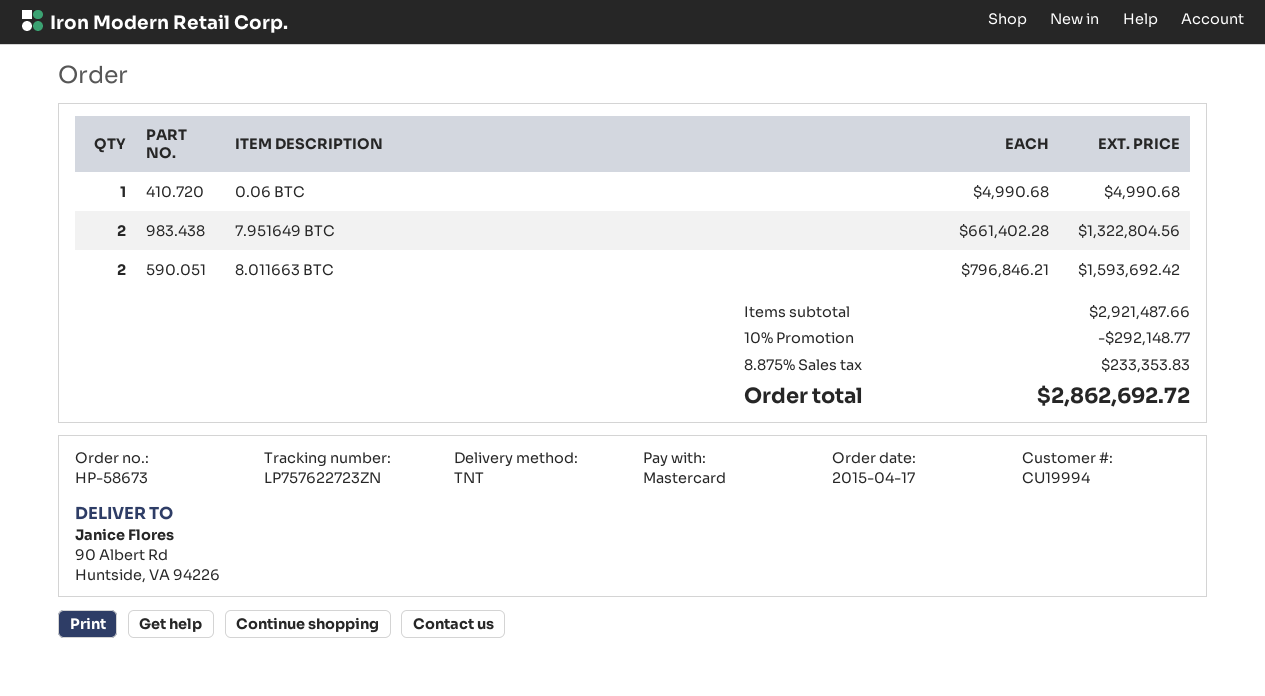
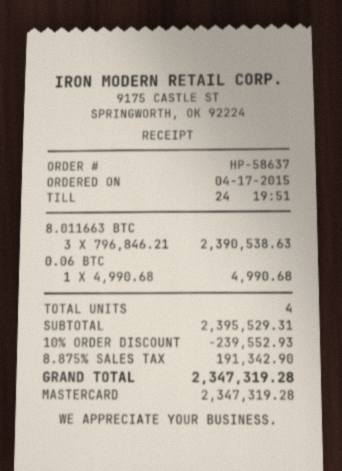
order number: HP-58673 -> HP-58637
7.951649 BTC: 2 x 661402.28 = 1322804.56 -> none
8.011663 BTC: 2 x 796846.21 = 1593692.42 -> 3 x 796846.21 = 2390538.63
subtotal: 2921487.66 -> 2395529.31
discount: 10% = 292148.77 -> 10% = 239552.93
tax: 8.875% = 233353.83 -> 8.875% = 191342.90
total: 2862692.72 -> 2347319.28

